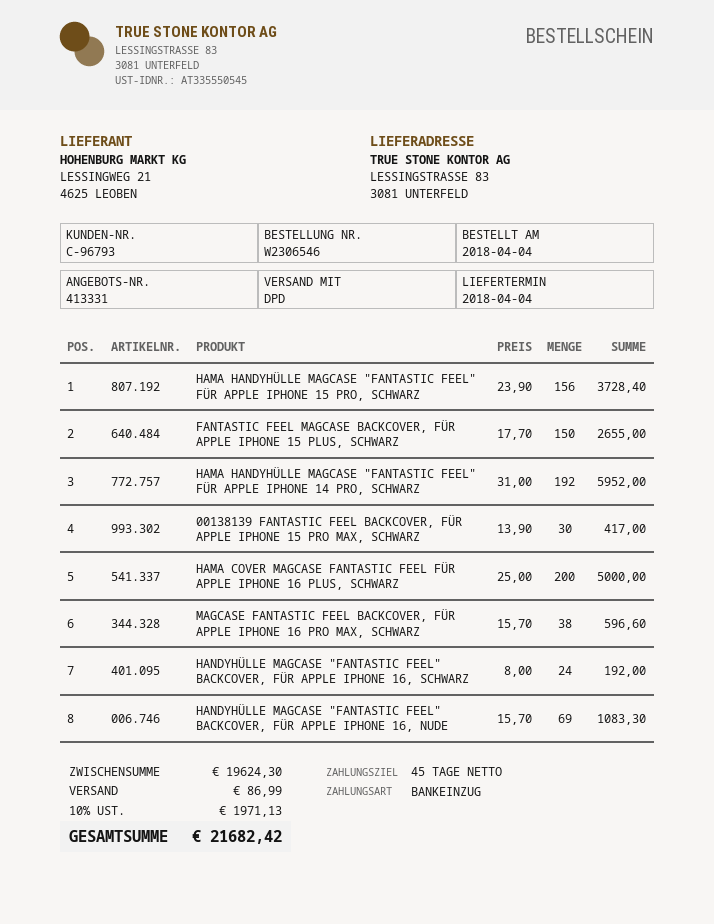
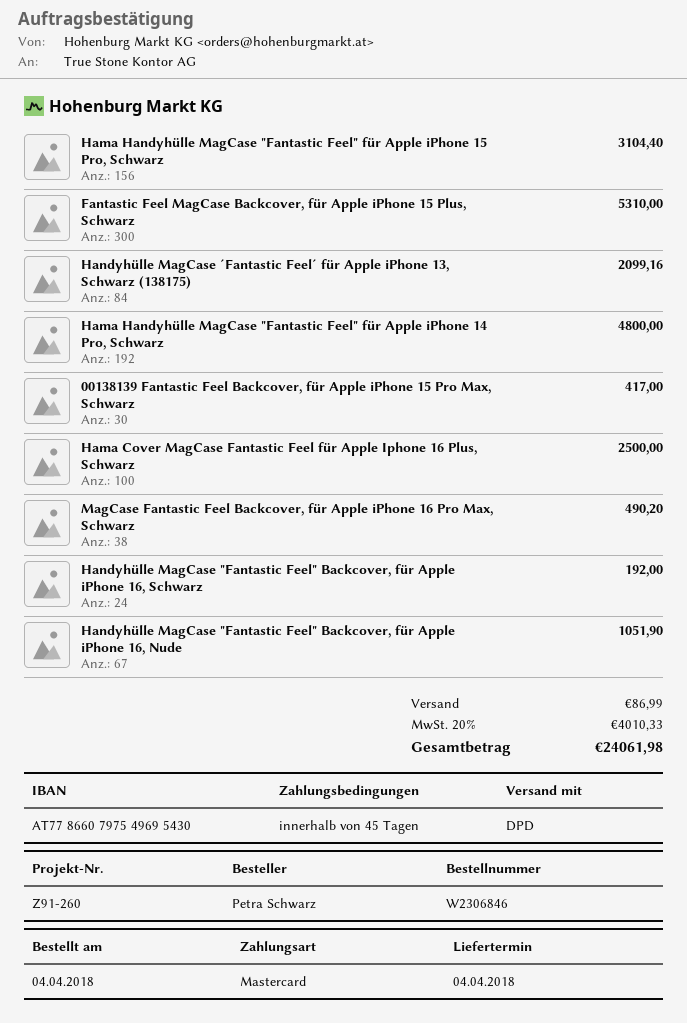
order number: W2306546 -> W2306846
payment method: direct debit -> Mastercard
HAMA HANDYHÜLLE MAGCASE "FANTASTIC FEEL" FÜR APPLE IPHONE 15 PRO, SCHWARZ: 156 for 3728.40 -> 156 for 3104.40
FANTASTIC FEEL MAGCASE BACKCOVER, FÜR APPLE IPHONE 15 PLUS, SCHWARZ: 150 for 2655.00 -> 300 for 5310.00
HAMA HANDYHÜLLE MAGCASE "FANTASTIC FEEL" FÜR APPLE IPHONE 14 PRO, SCHWARZ: 192 for 5952.00 -> 192 for 4800.00
HAMA COVER MAGCASE FANTASTIC FEEL FÜR APPLE IPHONE 16 PLUS, SCHWARZ: 200 for 5000.00 -> 100 for 2500.00
MAGCASE FANTASTIC FEEL BACKCOVER, FÜR APPLE IPHONE 16 PRO MAX, SCHWARZ: 38 for 596.60 -> 38 for 490.20
HANDYHÜLLE MAGCASE "FANTASTIC FEEL" BACKCOVER, FÜR APPLE IPHONE 16, NUDE: 69 for 1083.30 -> 67 for 1051.90
Handyhülle MagCase ´Fantastic Feel´ für Apple iPhone 13, Schwarz (138175): none -> 84 for 2099.16
tax: 10% = 1971.13 -> 20% = 4010.33
total: 21682.42 -> 24061.98

